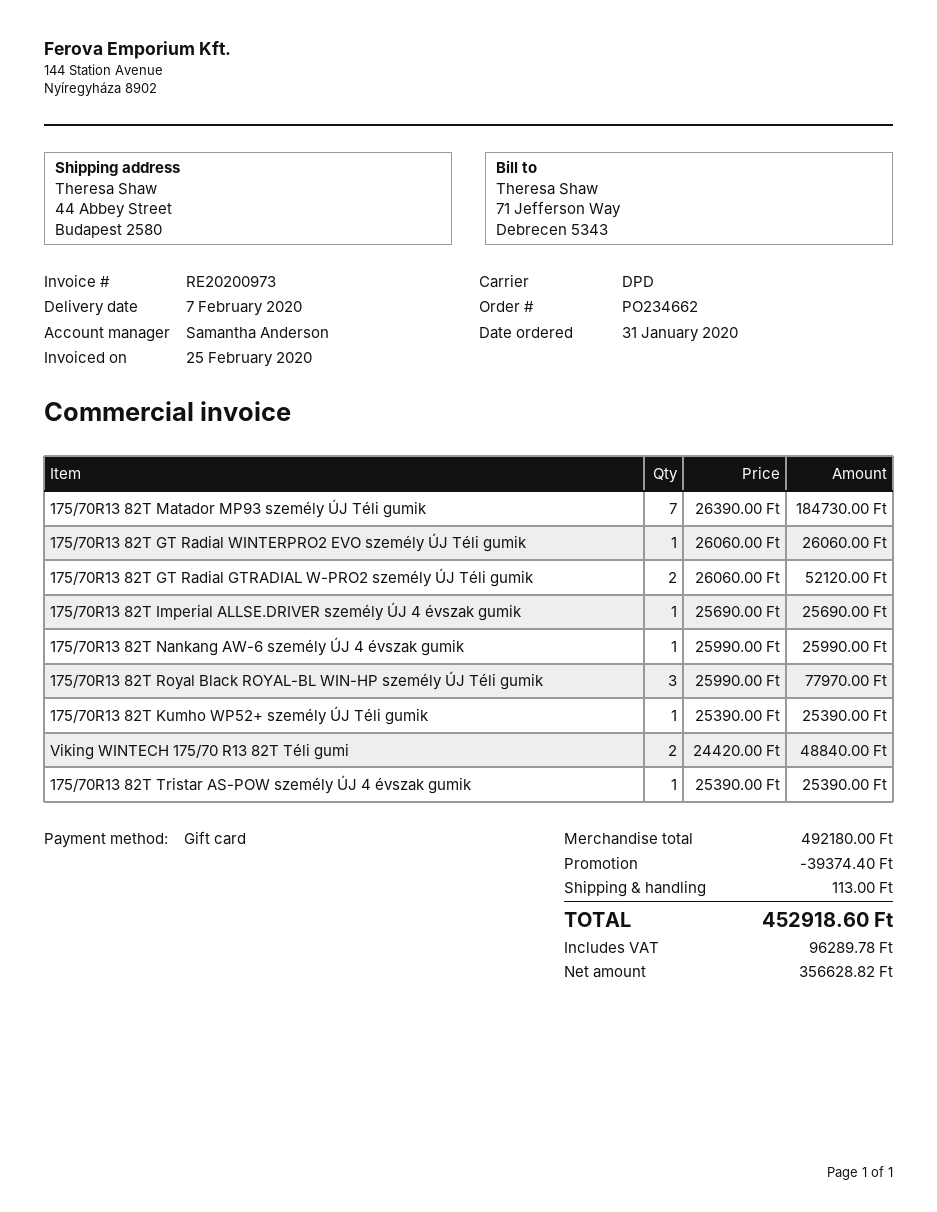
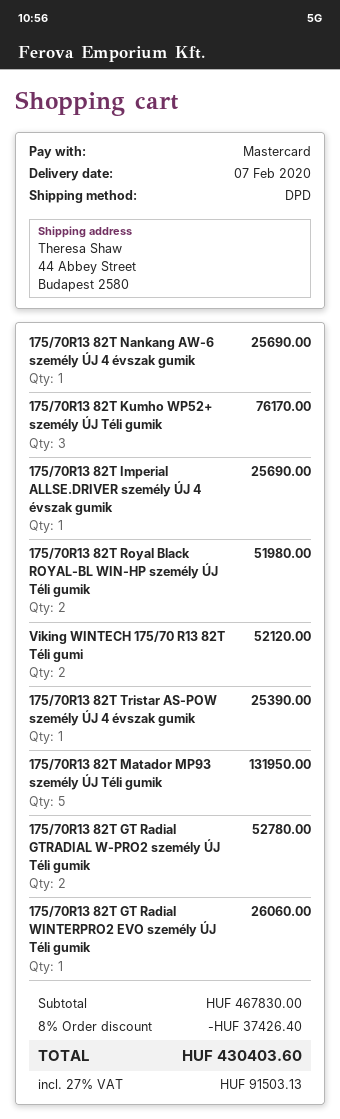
payment method: gift card -> Mastercard
175/70R13 82T Matador MP93 személy ÚJ Téli gumik: 7 for 184730.00 -> 5 for 131950.00
175/70R13 82T GT Radial GTRADIAL W-PRO2 személy ÚJ Téli gumik: 2 for 52120.00 -> 2 for 52780.00
175/70R13 82T Nankang AW-6 személy ÚJ 4 évszak gumik: 1 for 25990.00 -> 1 for 25690.00
175/70R13 82T Royal Black ROYAL-BL WIN-HP személy ÚJ Téli gumik: 3 for 77970.00 -> 2 for 51980.00
175/70R13 82T Kumho WP52+ személy ÚJ Téli gumik: 1 for 25390.00 -> 3 for 76170.00
Viking WINTECH 175/70 R13 82T Téli gumi: 2 for 48840.00 -> 2 for 52120.00
subtotal: 492180.00 -> 467830.00
discount: 39374.40 -> 37426.40
shipping: 113.00 -> none
tax: 96289.78 -> 91503.13
total: 452918.60 -> 430403.60

